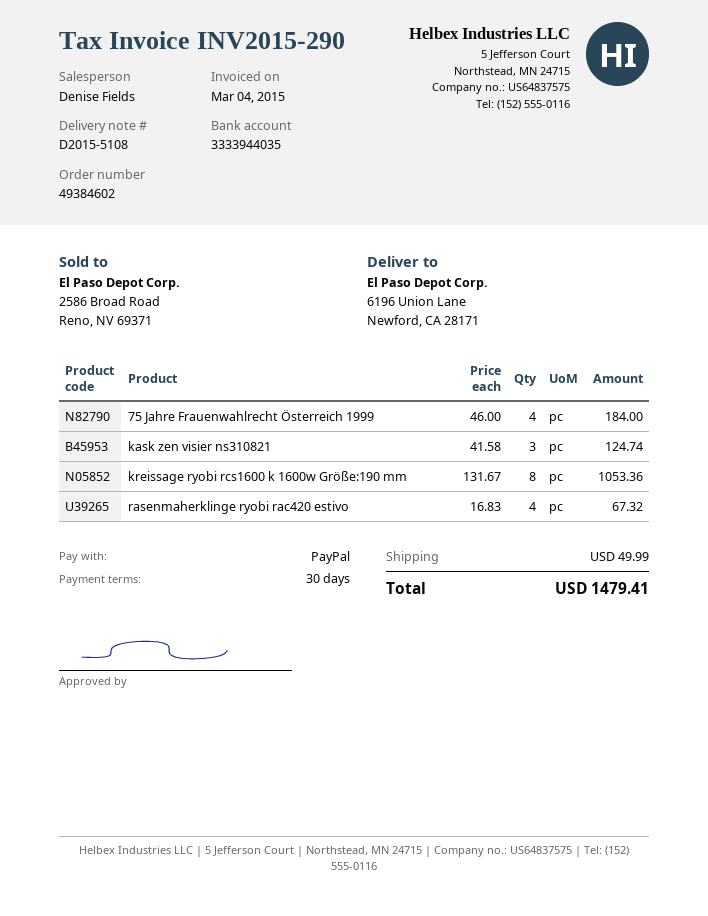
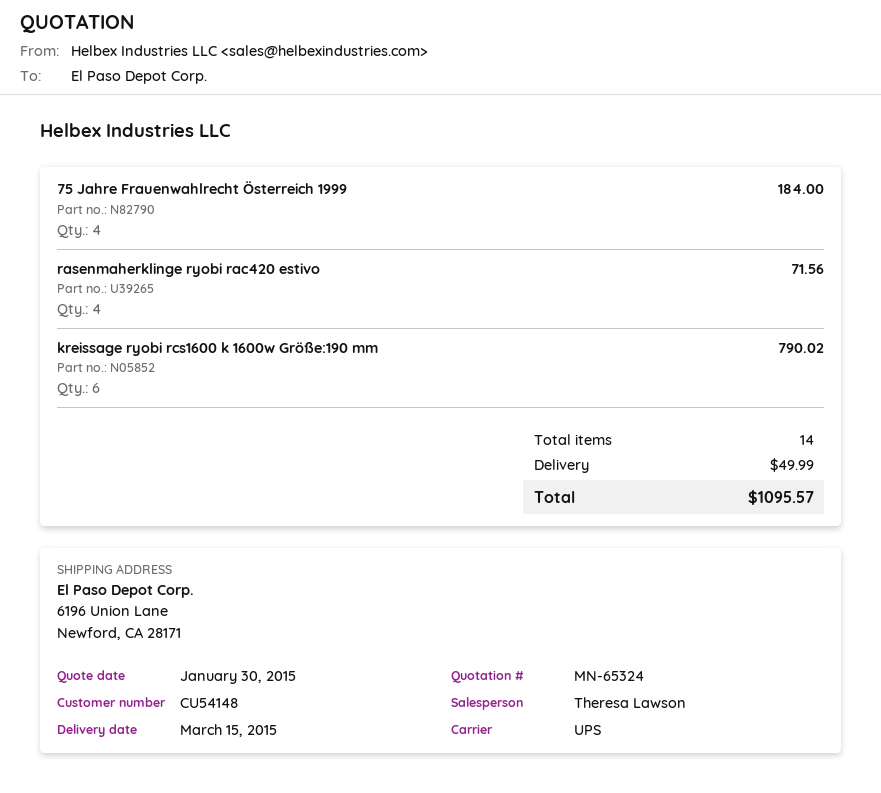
sales rep: Denise Fields -> Theresa Lawson
kask zen visier ns310821: 3 for 124.74 -> none
kreissage ryobi rcs1600 k 1600w Größe:190 mm: 8 for 1053.36 -> 6 for 790.02
rasenmaherklinge ryobi rac420 estivo: 4 for 67.32 -> 4 for 71.56
total: 1479.41 -> 1095.57

